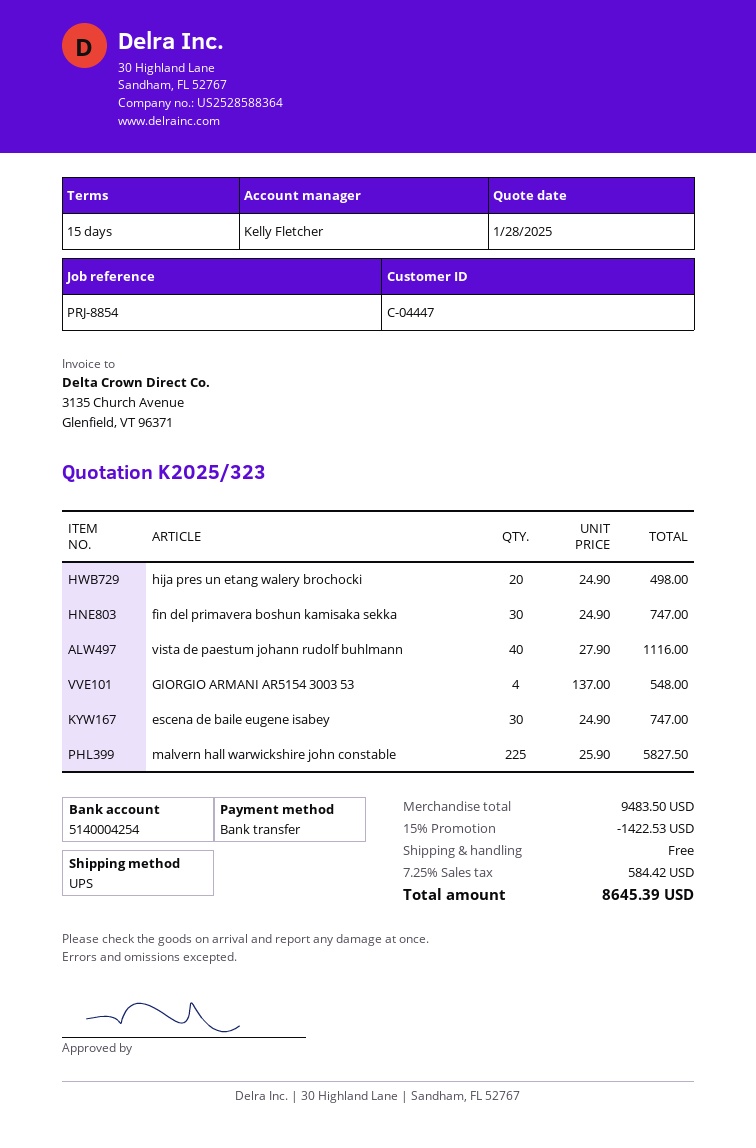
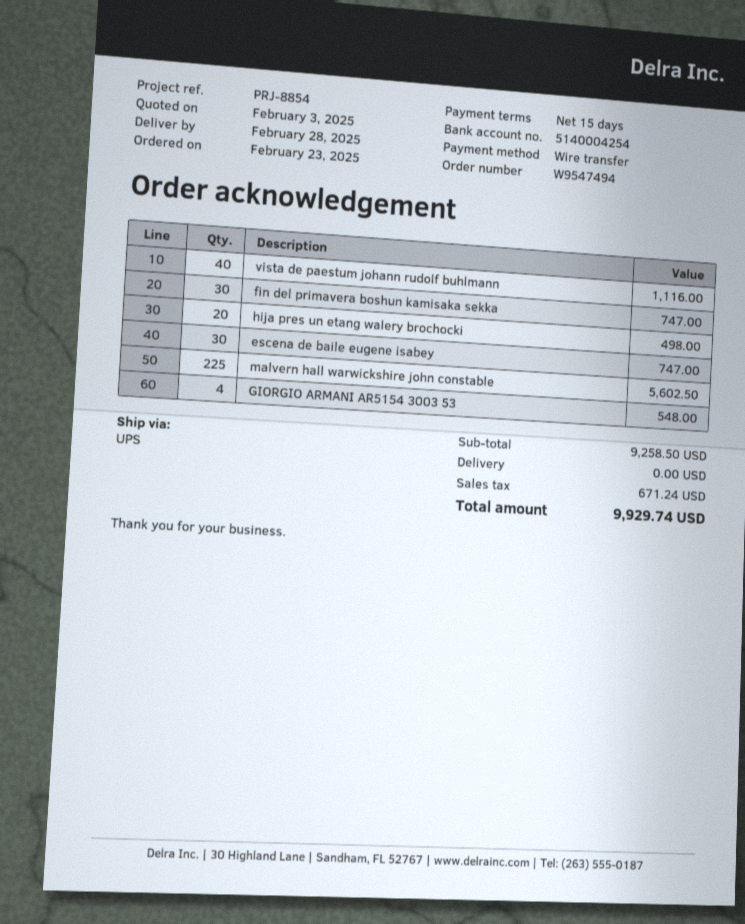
quote date: 2025-01-28 -> 2025-02-03
malvern hall warwickshire john constable: 225 for 5827.50 -> 225 for 5602.50
subtotal: 9483.50 -> 9258.50
discount: 15% = 1422.53 -> none
tax: 584.42 -> 671.24
total: 8645.39 -> 9929.74

